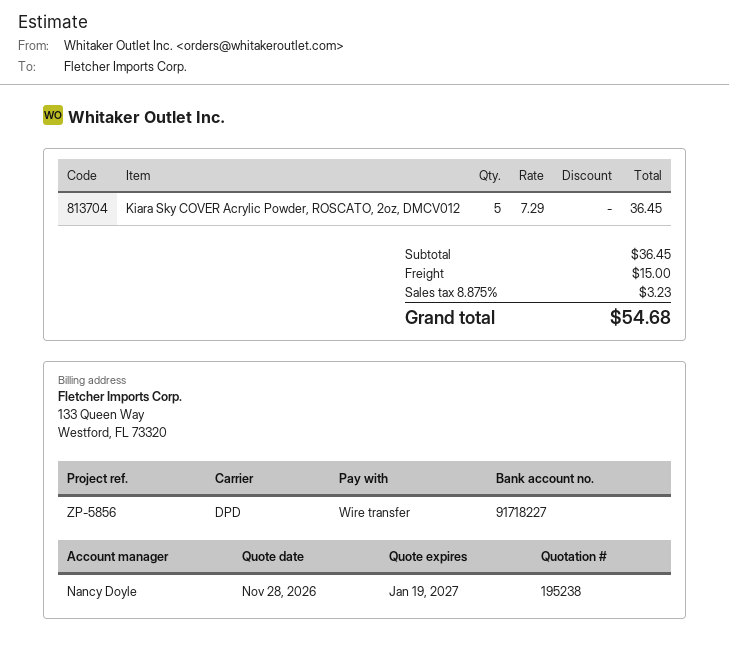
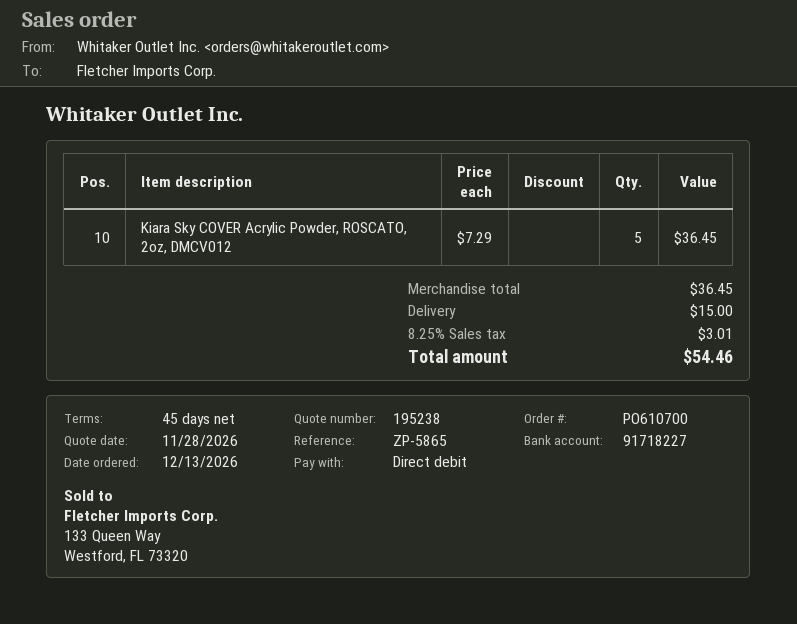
reference: ZP-5856 -> ZP-5865
payment method: bank transfer -> direct debit
tax: 8.875% = 3.23 -> 8.25% = 3.01
total: 54.68 -> 54.46

